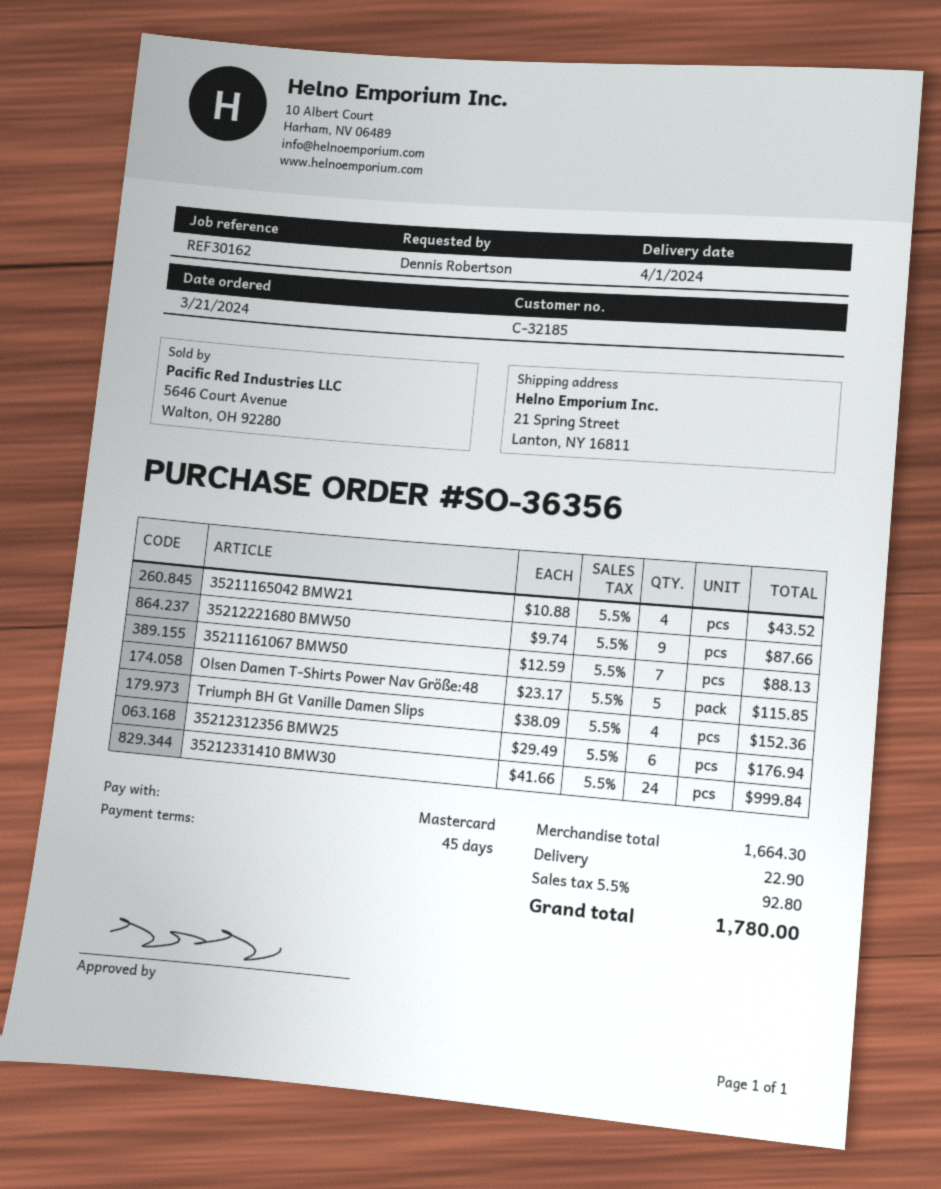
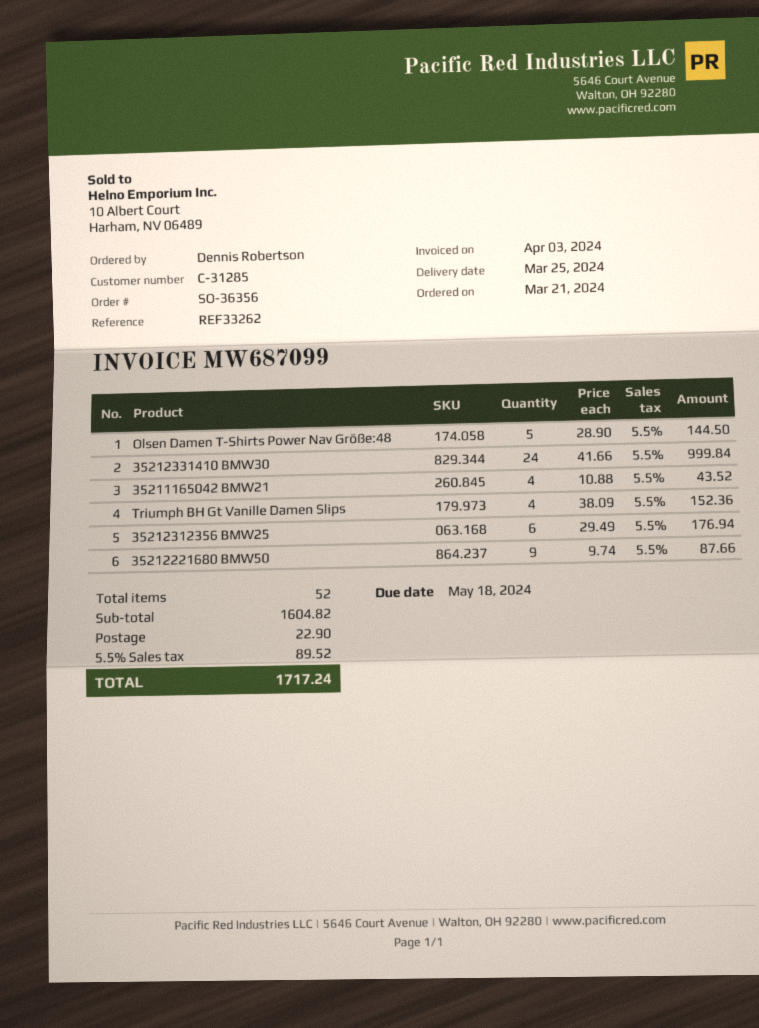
delivery date: 2024-04-01 -> 2024-03-25
customer number: C-32185 -> C-31285
reference: REF30162 -> REF33262
35211161067 BMW50: 7 x 12.59 = 88.13 -> none
Olsen Damen T-Shirts Power Nav Größe:48: 5 x 23.17 = 115.85 -> 5 x 28.90 = 144.50
subtotal: 1664.30 -> 1604.82
tax: 5.5% = 92.80 -> 5.5% = 89.52
total: 1780.00 -> 1717.24

